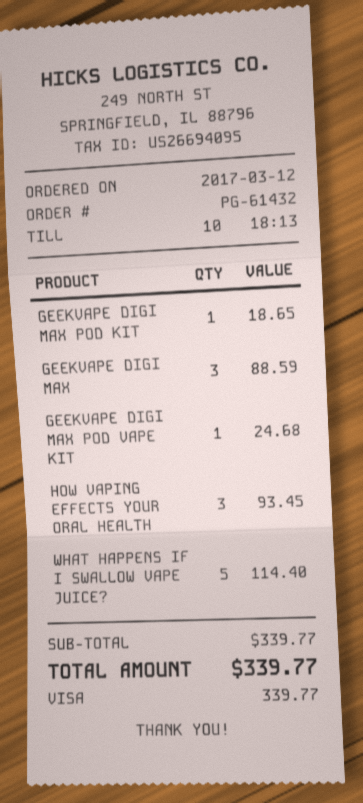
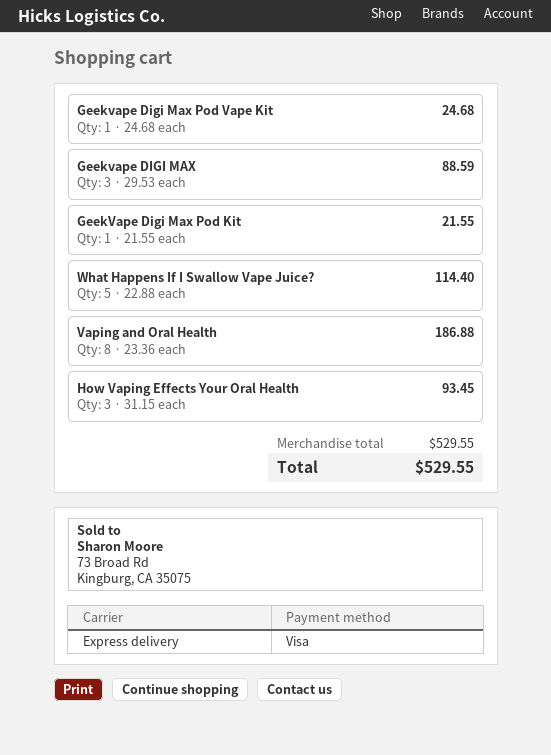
GEEKVAPE DIGI MAX POD KIT: 1 for 18.65 -> 1 for 21.55
Vaping and Oral Health: none -> 8 for 186.88
subtotal: 339.77 -> 529.55
total: 339.77 -> 529.55

